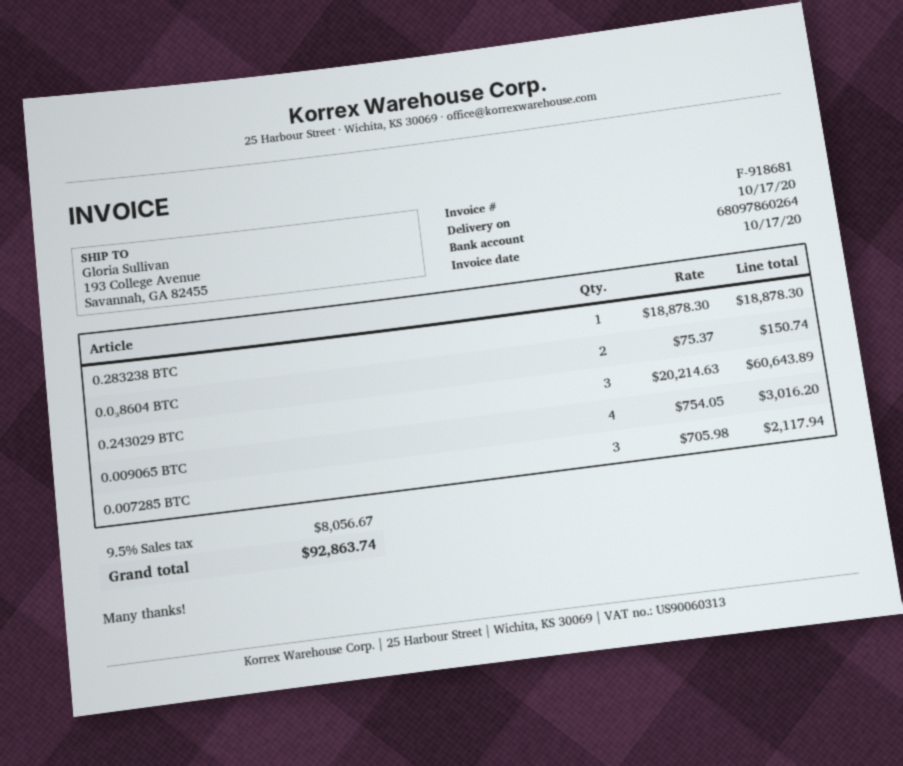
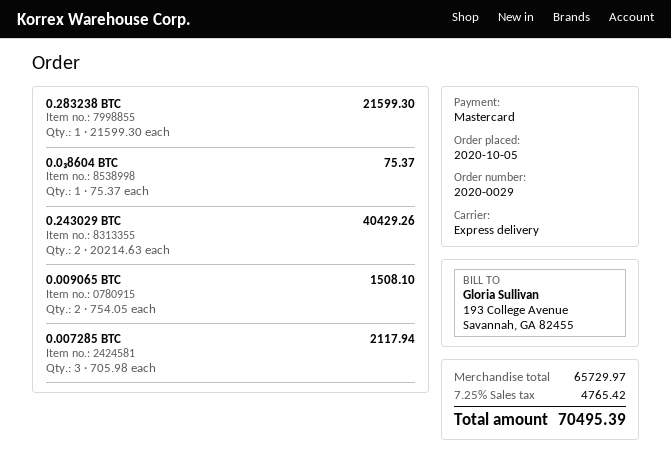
0.283238 BTC: 1 x 18878.30 = 18878.30 -> 1 x 21599.30 = 21599.30
0.0₃8604 BTC: 2 x 75.37 = 150.74 -> 1 x 75.37 = 75.37
0.243029 BTC: 3 x 20214.63 = 60643.89 -> 2 x 20214.63 = 40429.26
0.009065 BTC: 4 x 754.05 = 3016.20 -> 2 x 754.05 = 1508.10
tax: 9.5% = 8056.67 -> 7.25% = 4765.42
total: 92863.74 -> 70495.39

